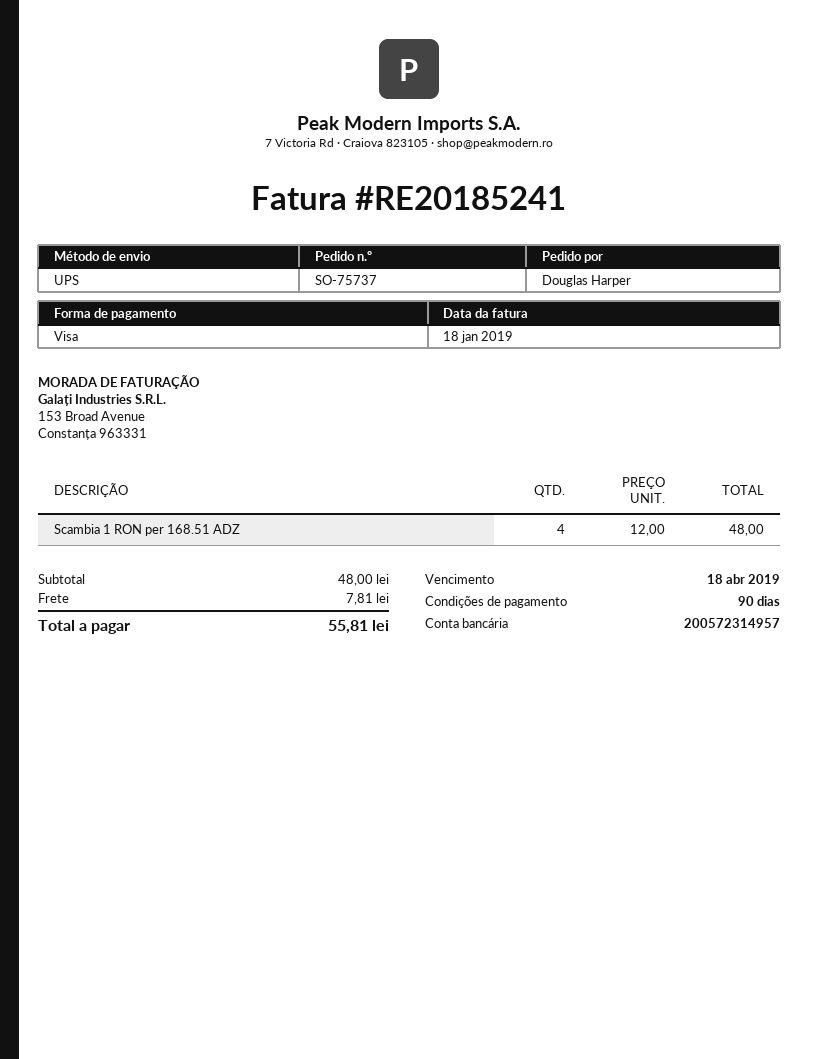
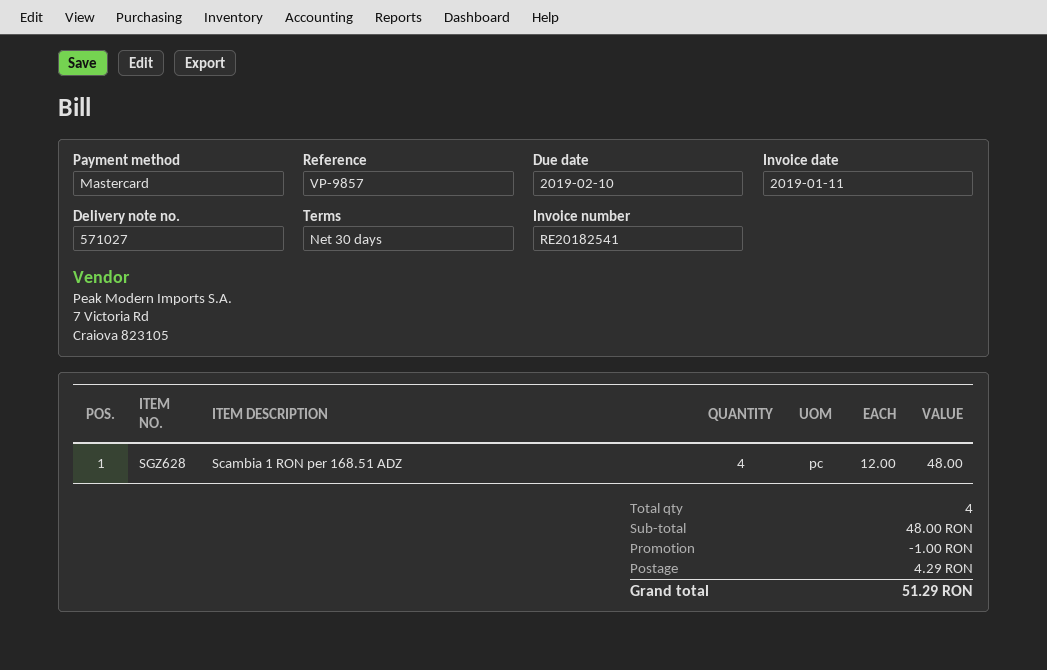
invoice number: RE20185241 -> RE20182541
invoice date: 2019-01-18 -> 2019-01-11
payment terms: 90 days -> 30 days
due date: 2019-04-18 -> 2019-02-10
payment method: Visa -> Mastercard
discount: none -> 1.00
shipping: 7.81 -> 4.29
total: 55.81 -> 51.29

